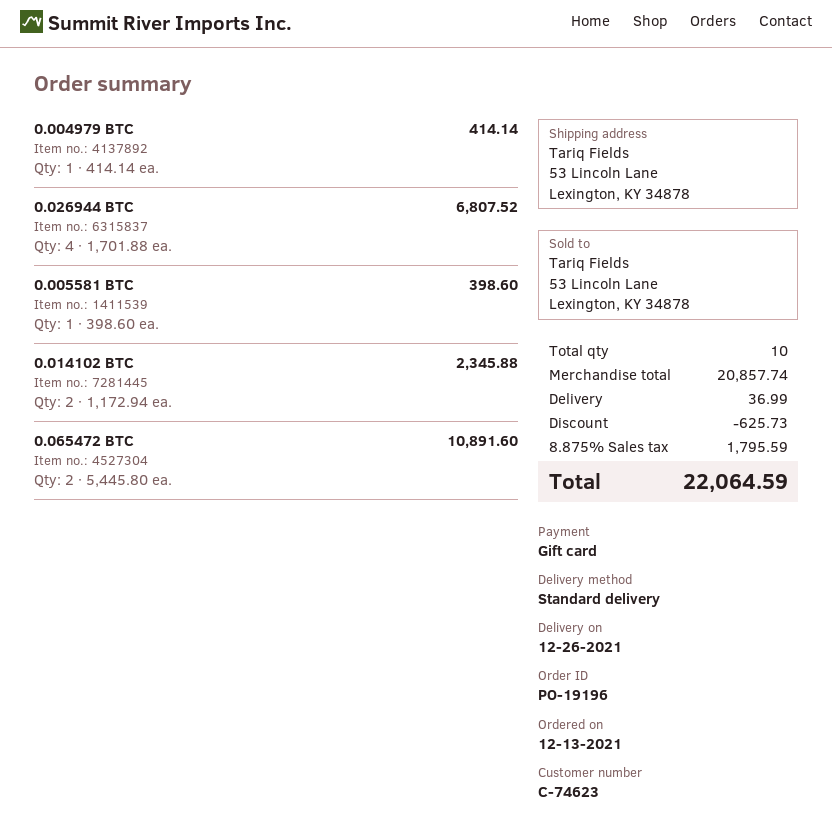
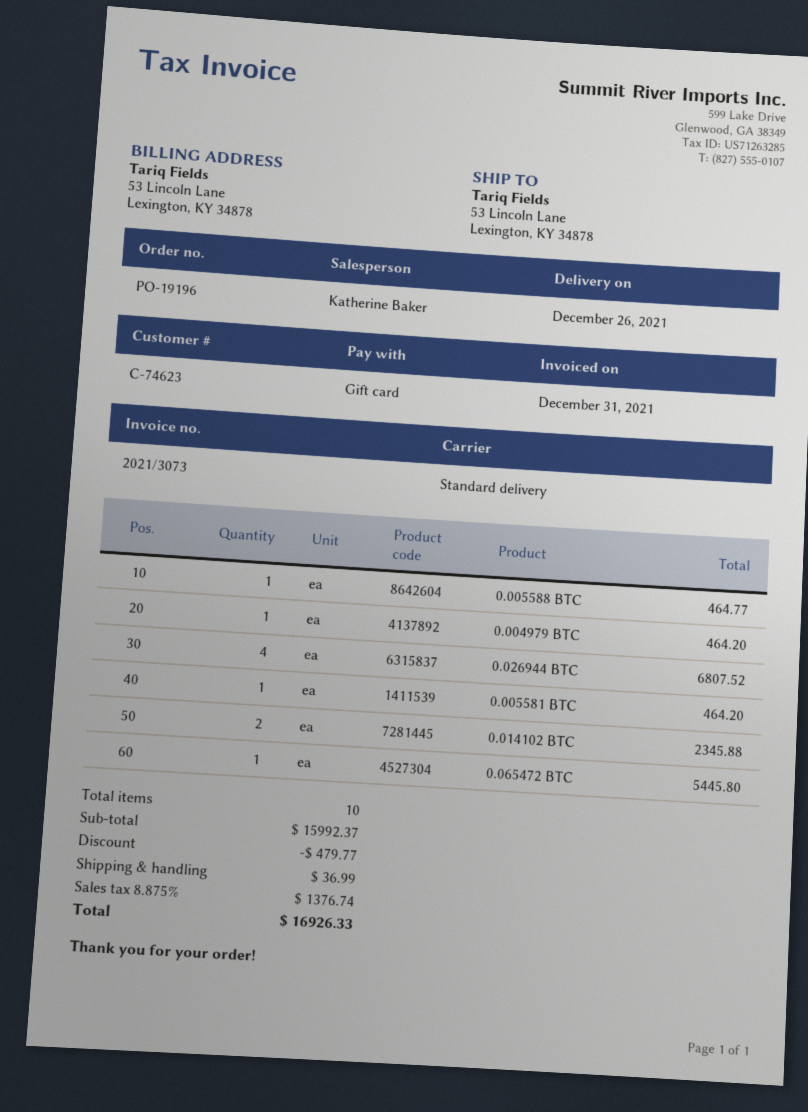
0.004979 BTC: 1 for 414.14 -> 1 for 464.20
0.005581 BTC: 1 for 398.60 -> 1 for 464.20
0.065472 BTC: 2 for 10891.60 -> 1 for 5445.80
0.005588 BTC: none -> 1 for 464.77
subtotal: 20857.74 -> 15992.37
discount: 625.73 -> 479.77
tax: 8.875% = 1795.59 -> 8.875% = 1376.74
total: 22064.59 -> 16926.33

